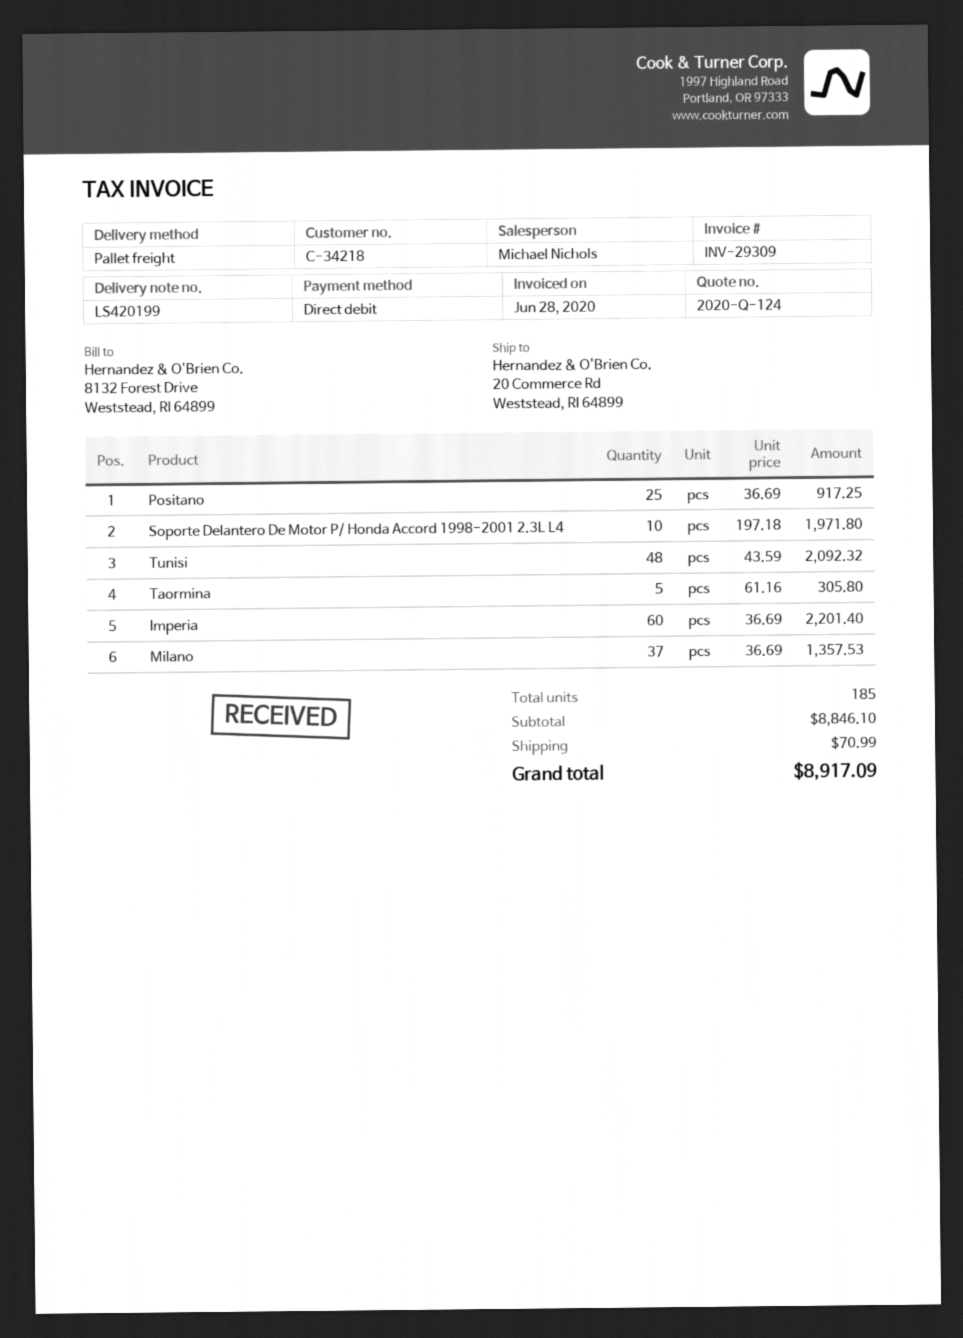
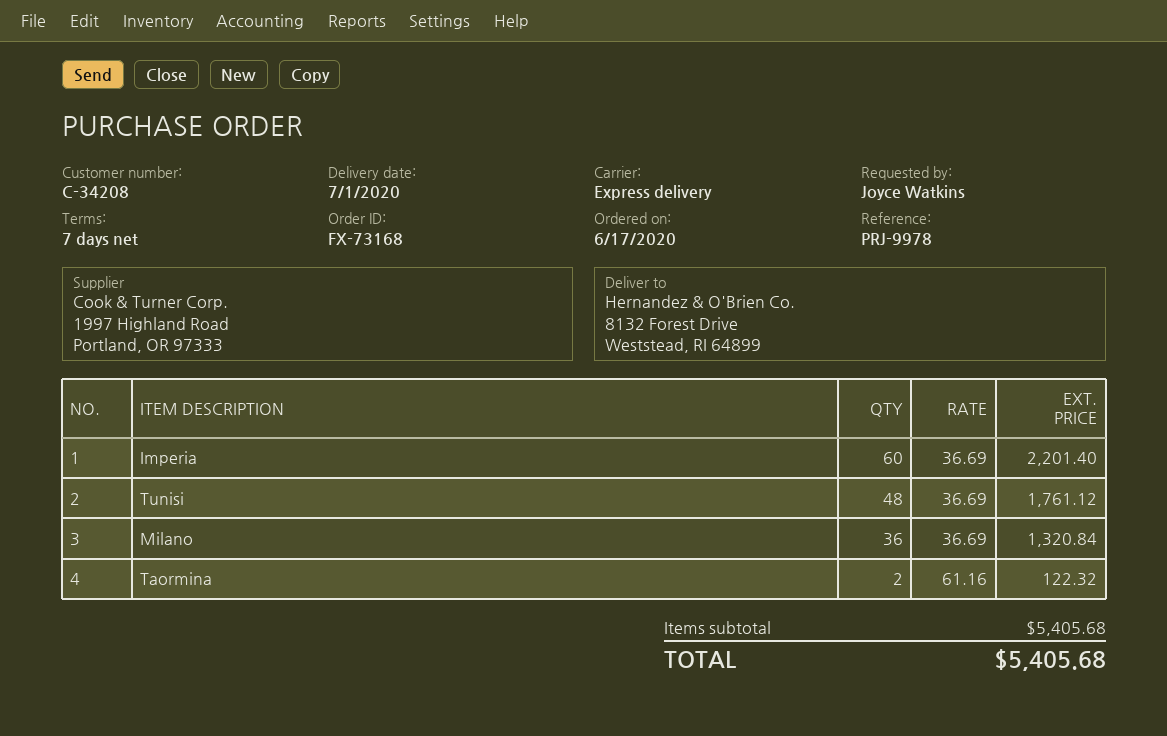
customer number: C-34218 -> C-34208
shipping method: pallet freight -> express
ship to: 20 Commerce Rd, Weststead, RI 64899 -> 8132 Forest Drive, Weststead, RI 64899
Positano: 25 x 36.69 = 917.25 -> none
Soporte Delantero De Motor P/ Honda Accord 1998-2001 2.3L L4: 10 x 197.18 = 1971.80 -> none
Tunisi: 48 x 43.59 = 2092.32 -> 48 x 36.69 = 1761.12
Taormina: 5 x 61.16 = 305.80 -> 2 x 61.16 = 122.32
Milano: 37 x 36.69 = 1357.53 -> 36 x 36.69 = 1320.84
subtotal: 8846.10 -> 5405.68
shipping: 70.99 -> none
total: 8917.09 -> 5405.68

